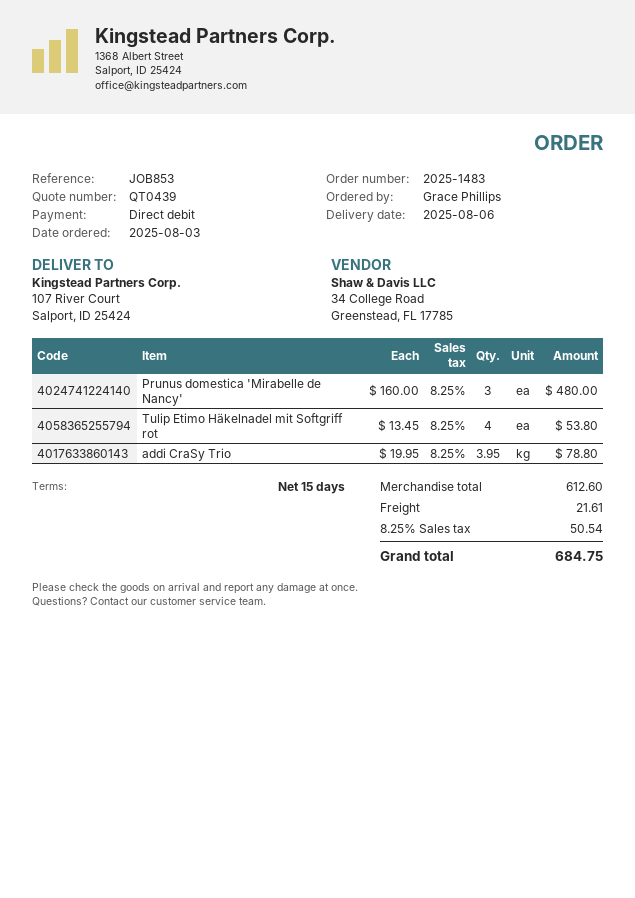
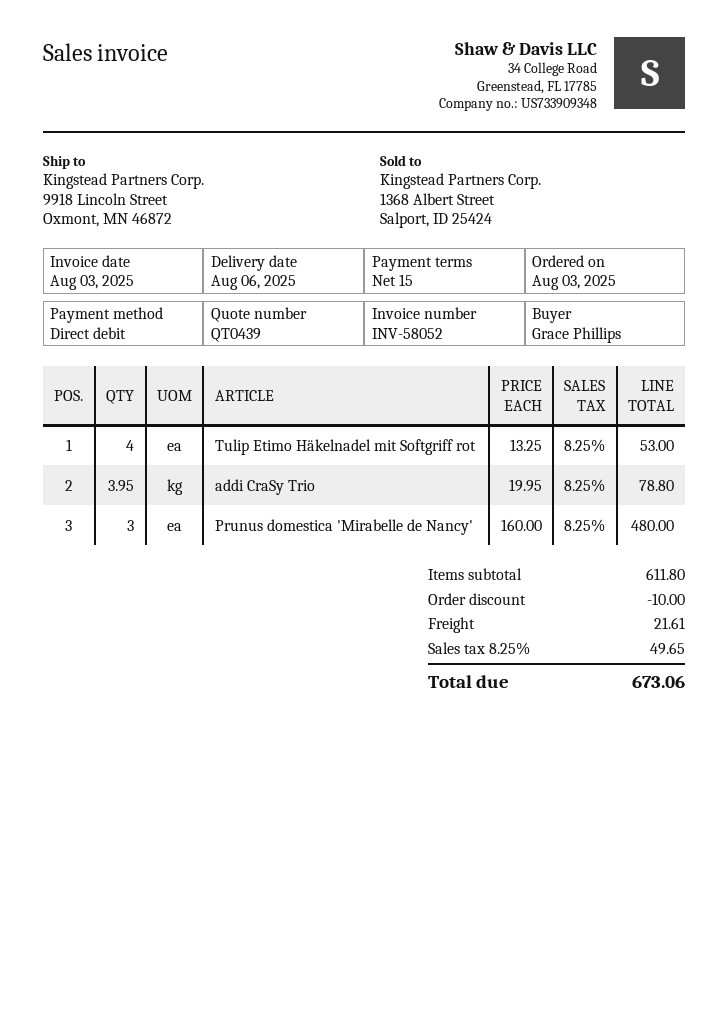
ship to: 107 River Court, Salport, ID 25424 -> 9918 Lincoln Street, Oxmont, MN 46872
Tulip Etimo Häkelnadel mit Softgriff rot: 4 x 13.45 = 53.80 -> 4 x 13.25 = 53.00
subtotal: 612.60 -> 611.80
discount: none -> 10.00
tax: 8.25% = 50.54 -> 8.25% = 49.65
total: 684.75 -> 673.06

